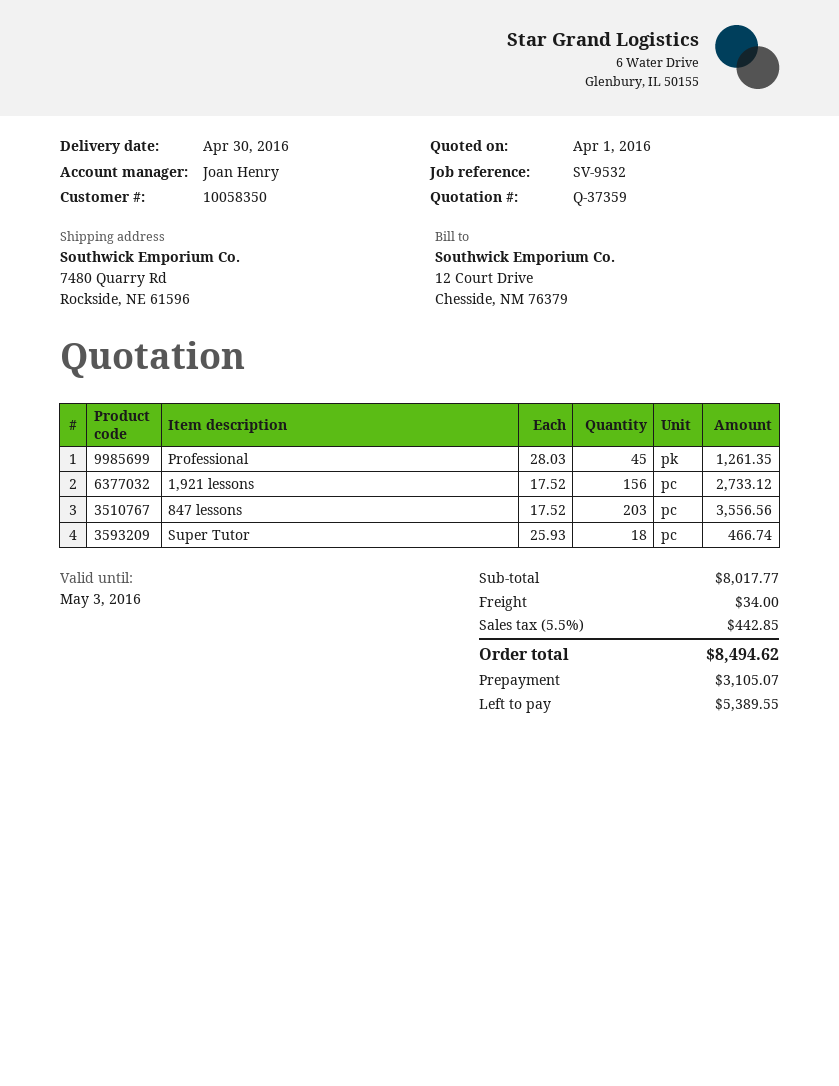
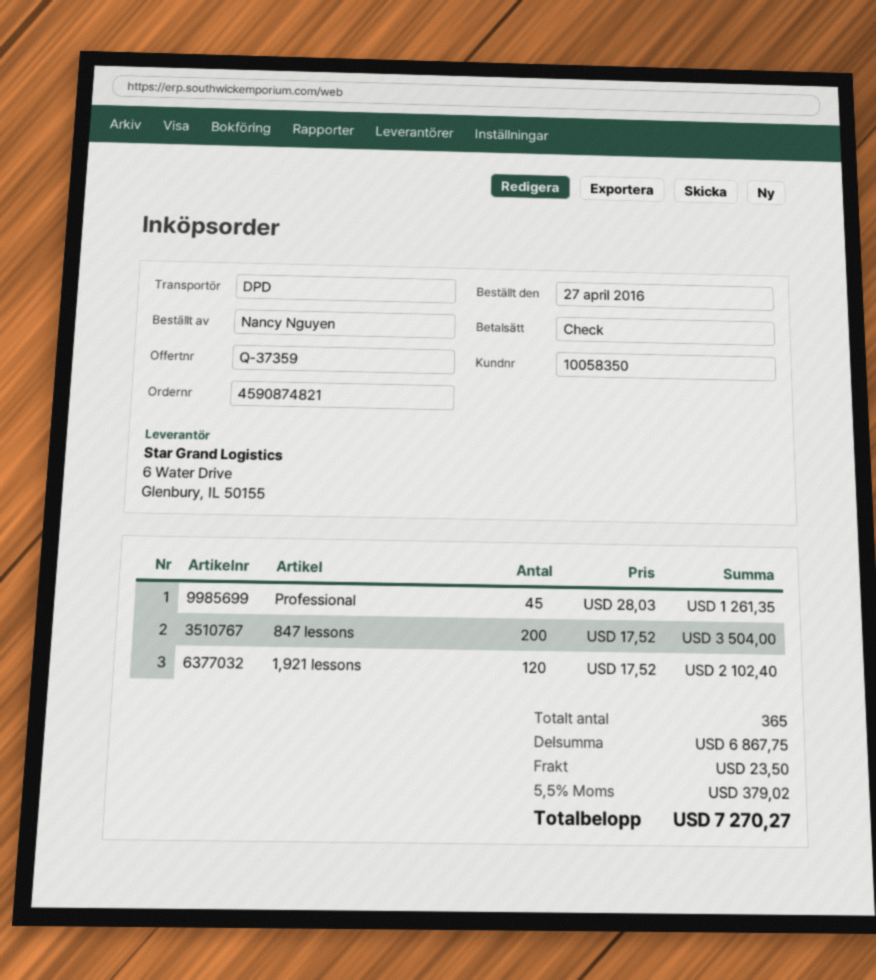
1,921 lessons: 156 x 17.52 = 2733.12 -> 120 x 17.52 = 2102.40
847 lessons: 203 x 17.52 = 3556.56 -> 200 x 17.52 = 3504.00
Super Tutor: 18 x 25.93 = 466.74 -> none
subtotal: 8017.77 -> 6867.75
shipping: 34.00 -> 23.50
tax: 5.5% = 442.85 -> 5.5% = 379.02
total: 8494.62 -> 7270.27

